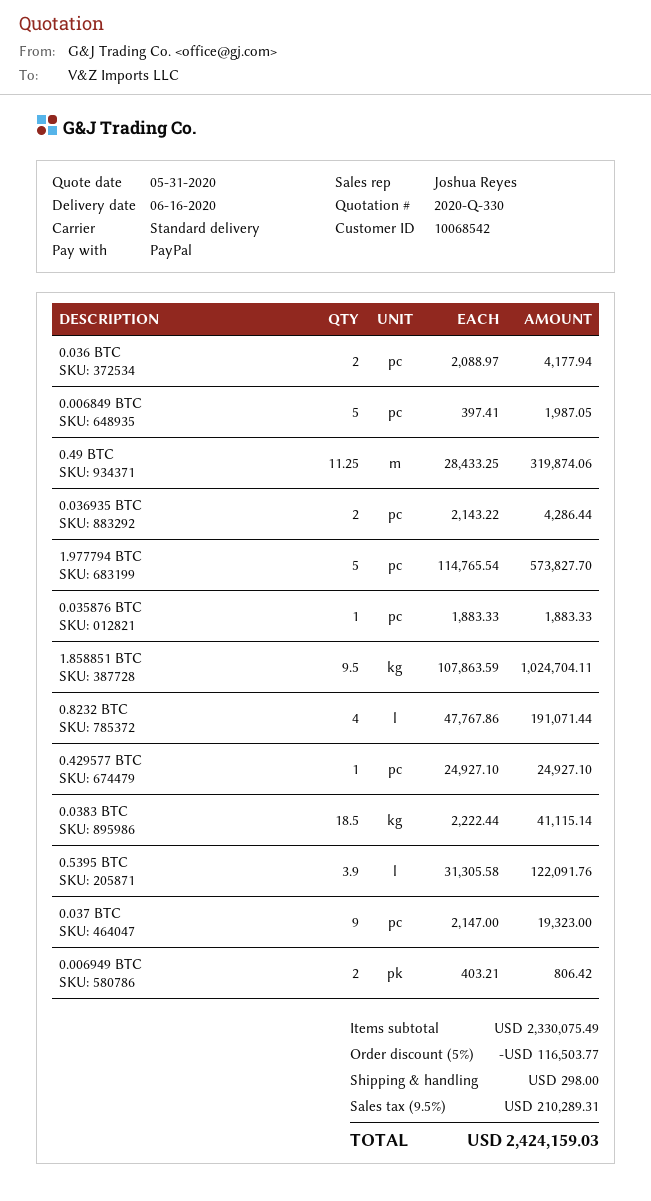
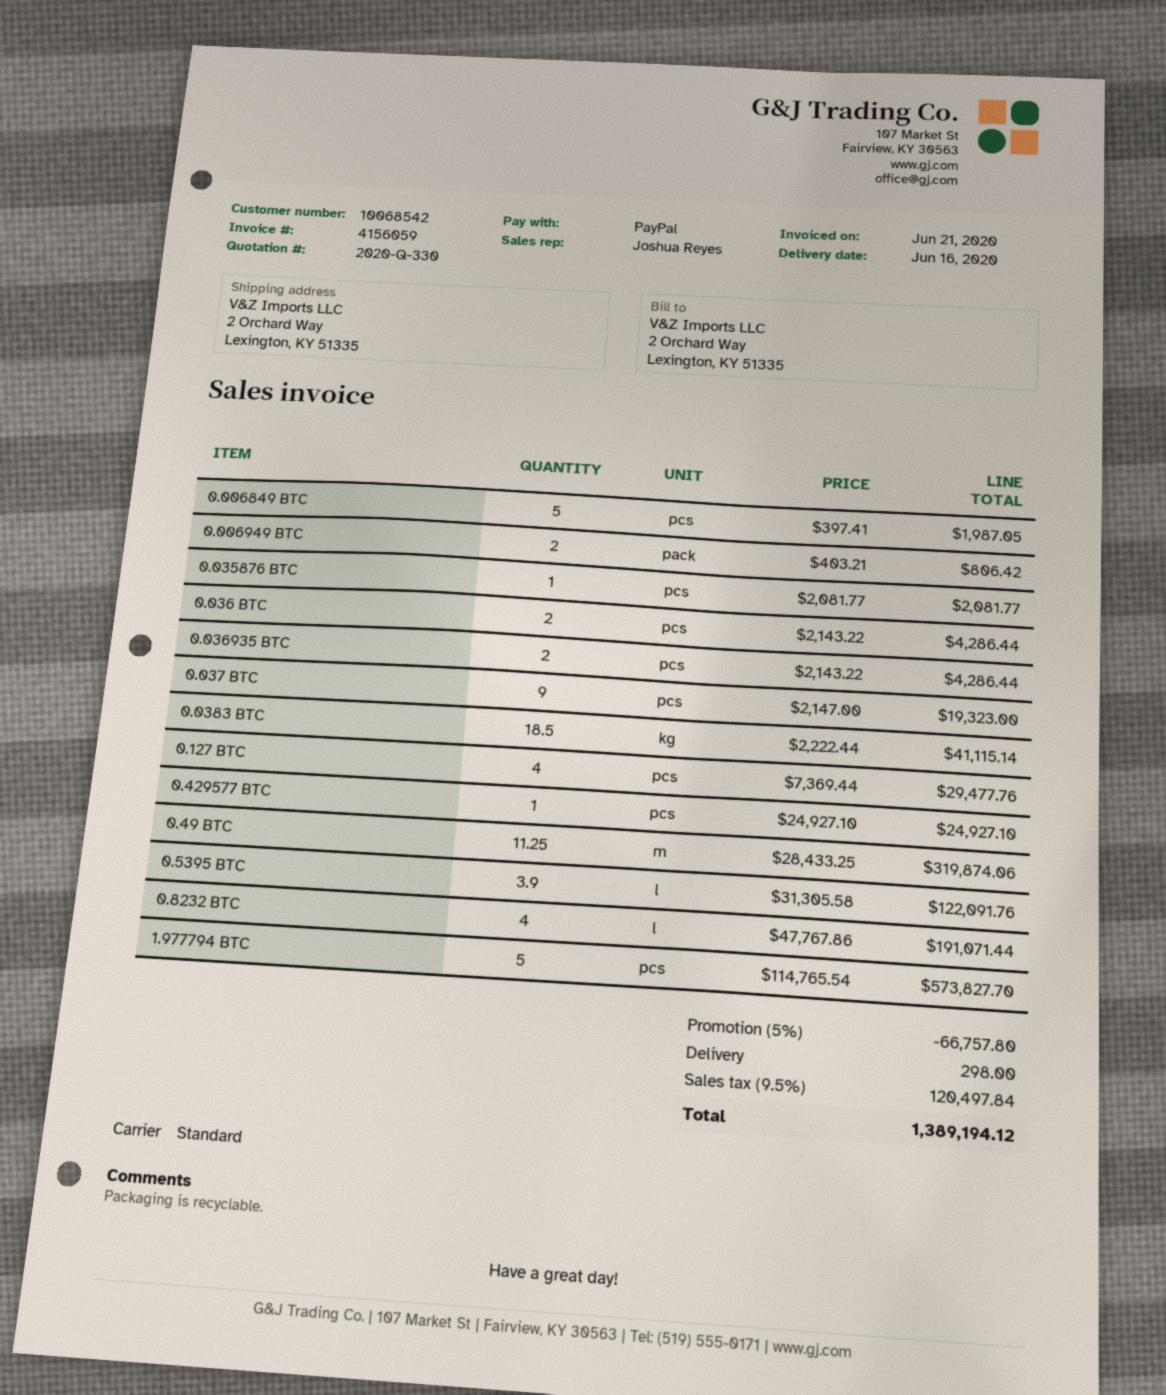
0.036 BTC: 2 x 2088.97 = 4177.94 -> 2 x 2143.22 = 4286.44
0.035876 BTC: 1 x 1883.33 = 1883.33 -> 1 x 2081.77 = 2081.77
1.858851 BTC: 9.5 x 107863.59 = 1024704.11 -> none
0.127 BTC: none -> 4 x 7369.44 = 29477.76
discount: 5% = 116503.77 -> 5% = 66757.80
tax: 9.5% = 210289.31 -> 9.5% = 120497.84
total: 2424159.03 -> 1389194.12

